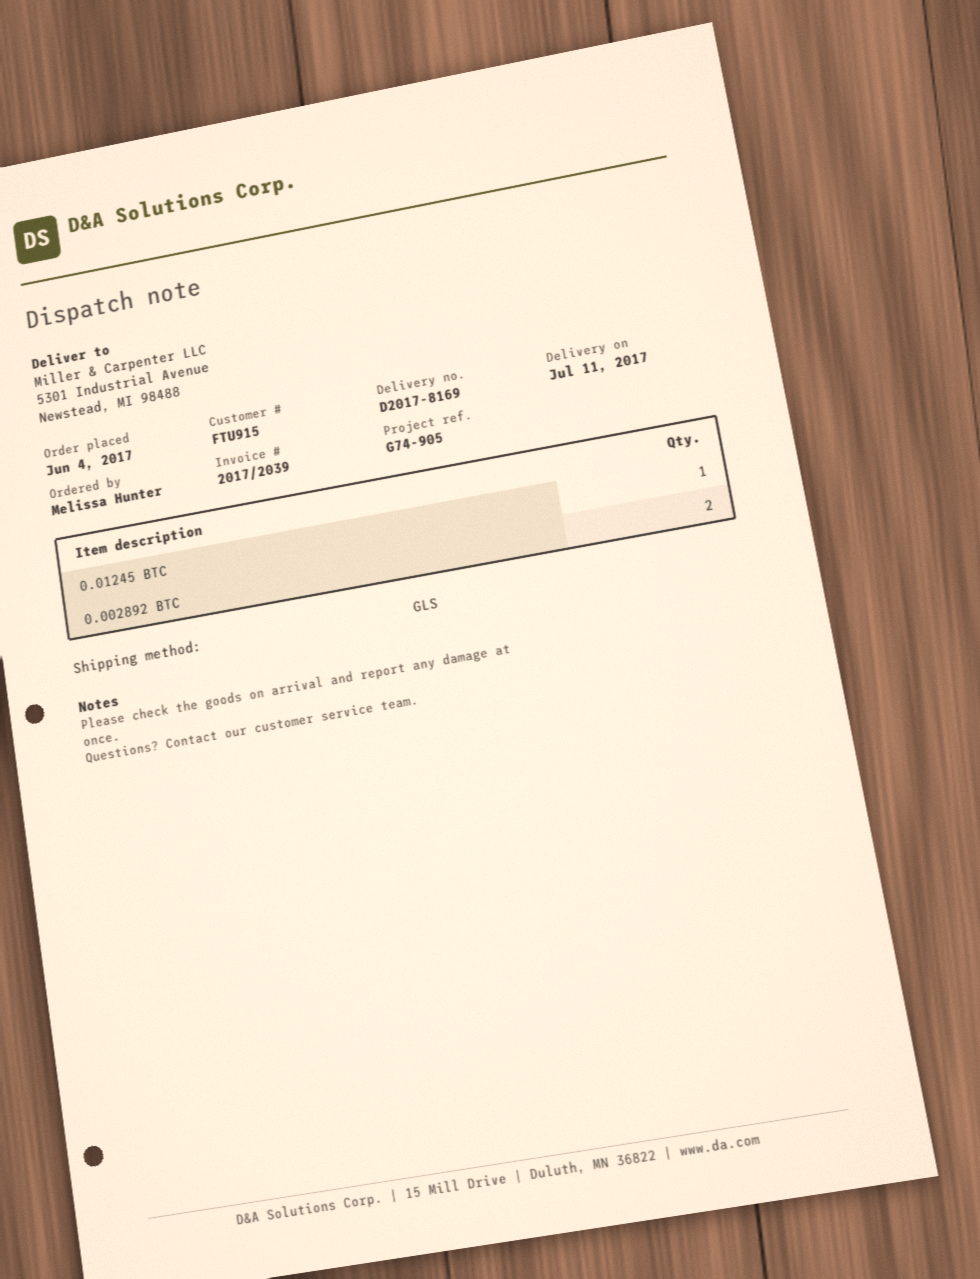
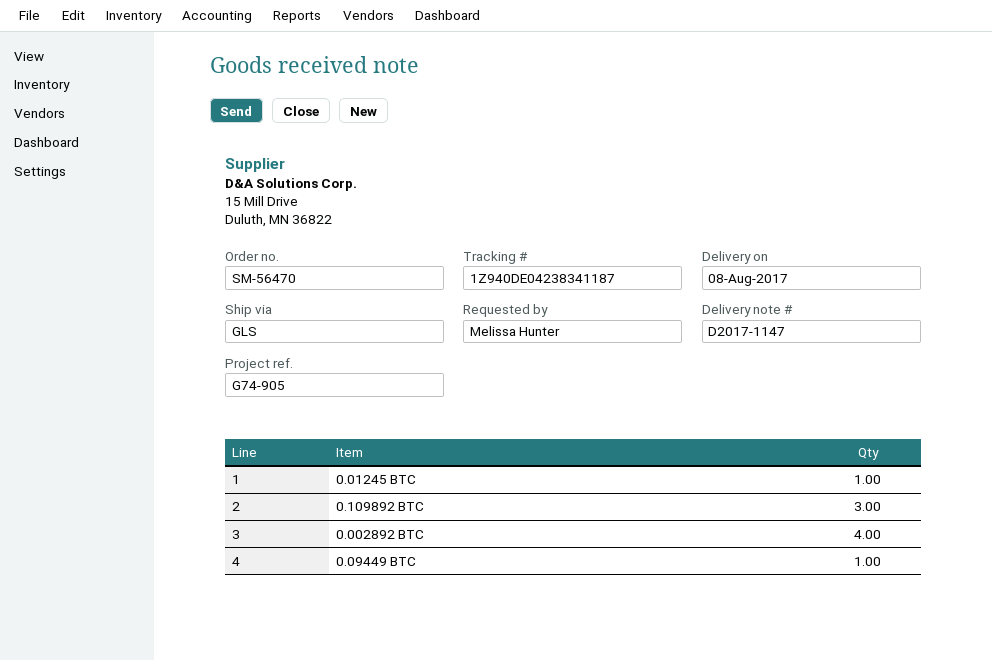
delivery note number: D2017-8169 -> D2017-1147
delivery date: 2017-07-11 -> 2017-08-08
0.002892 BTC: 2 -> 4
0.109892 BTC: none -> 3
0.09449 BTC: none -> 1

